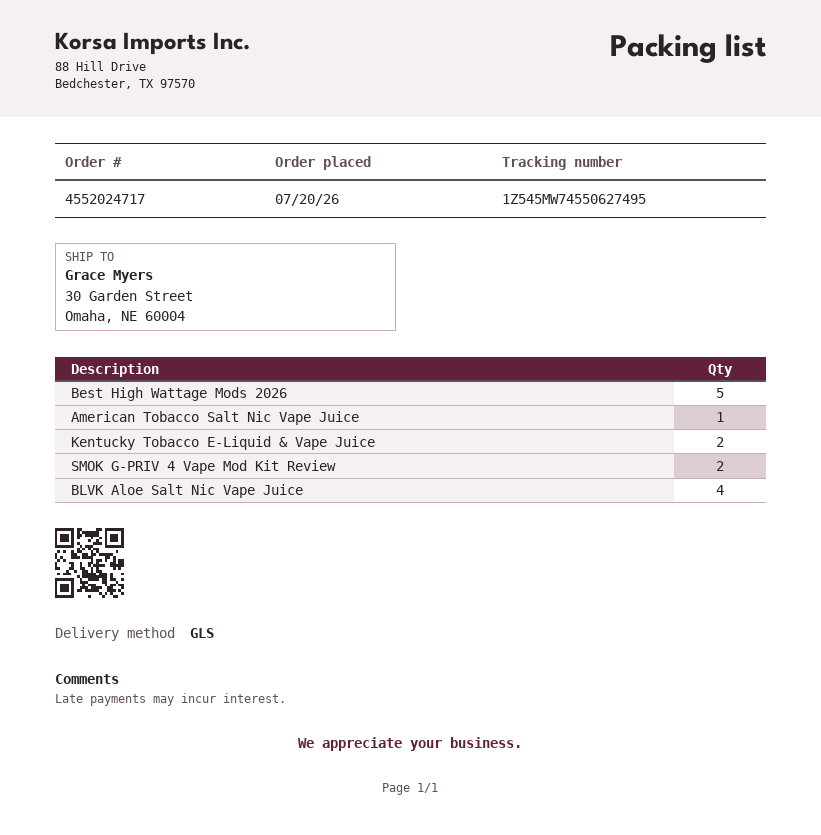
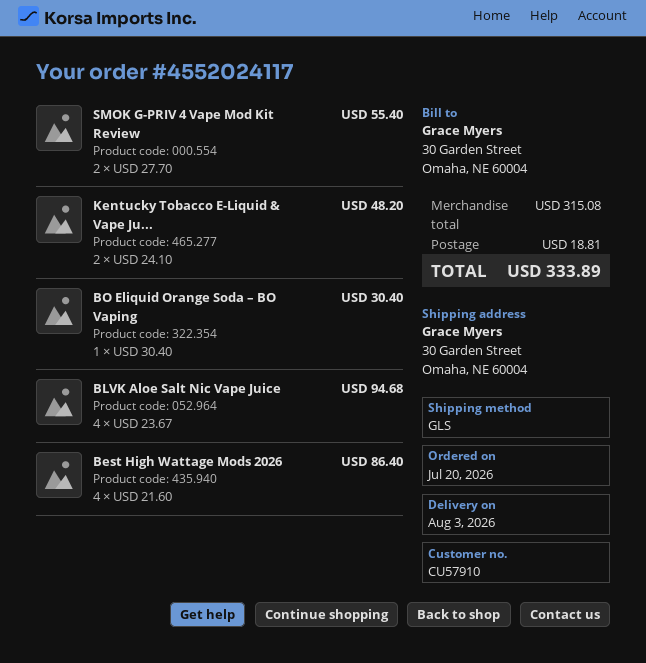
order number: 4552024717 -> 4552024117
Best High Wattage Mods 2026: 5 -> 4
American Tobacco Salt Nic Vape Juice: 1 -> none
BO Eliquid Orange Soda – BO Vaping: none -> 1

